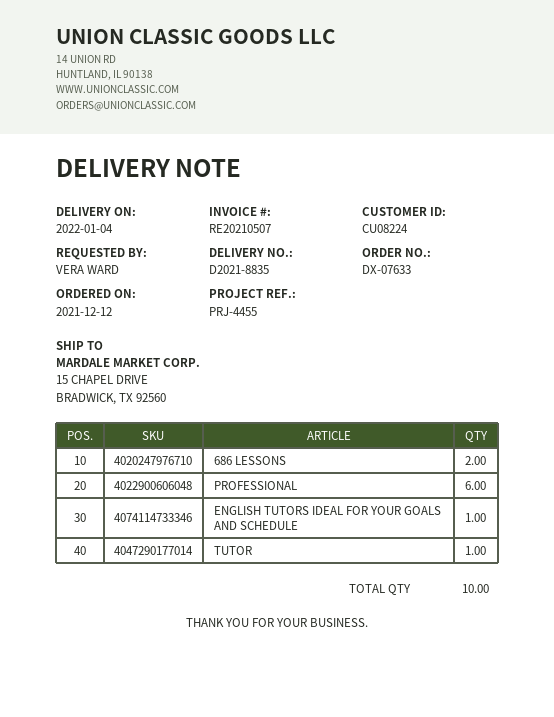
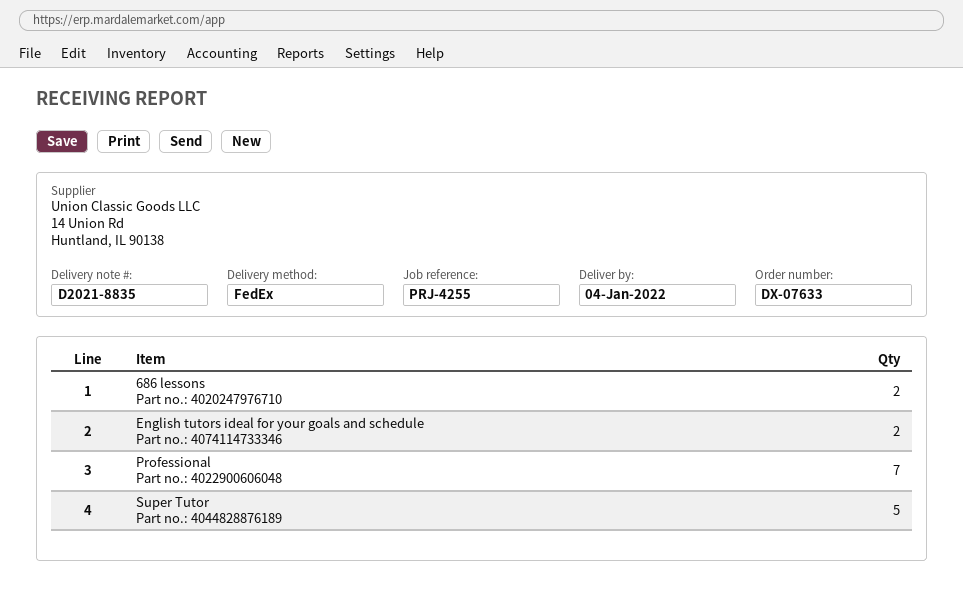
reference: PRJ-4455 -> PRJ-4255
PROFESSIONAL: 6 -> 7
ENGLISH TUTORS IDEAL FOR YOUR GOALS AND SCHEDULE: 1 -> 2
TUTOR: 1 -> none
Super Tutor: none -> 5

